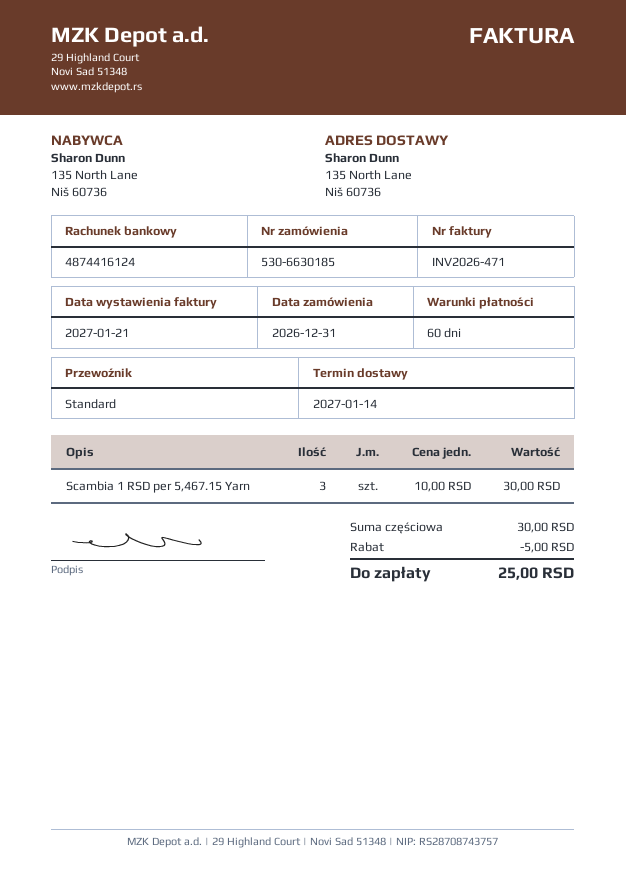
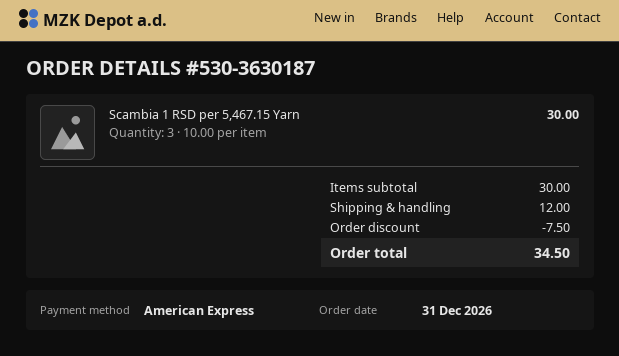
order number: 530-6630185 -> 530-3630187
discount: 5.00 -> 7.50
shipping: none -> 12.00
total: 25.00 -> 34.50

